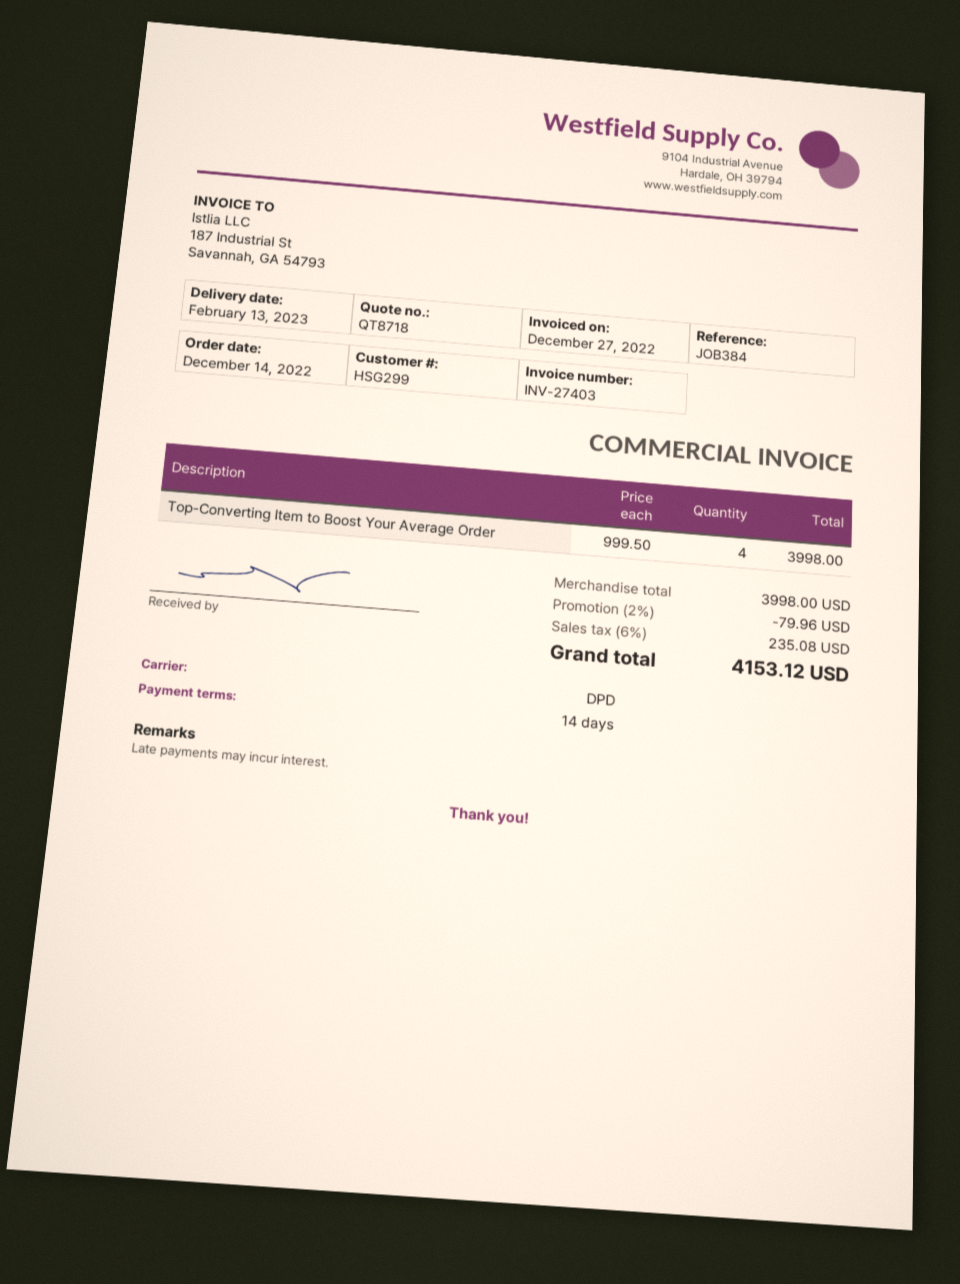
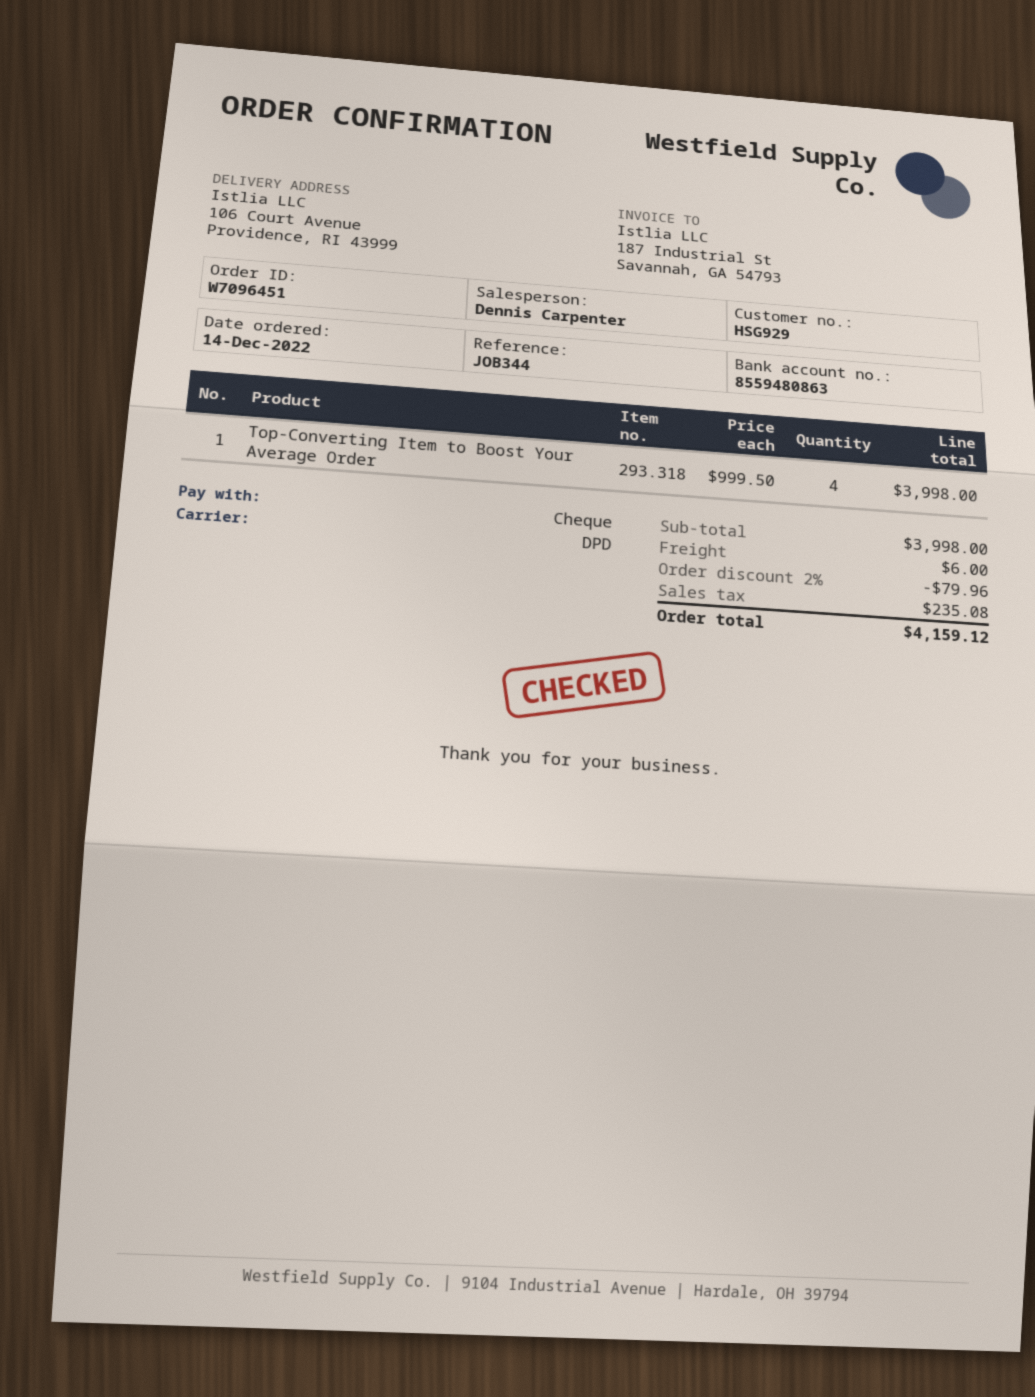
customer number: HSG299 -> HSG929
reference: JOB384 -> JOB344
shipping: none -> 6.00
total: 4153.12 -> 4159.12

